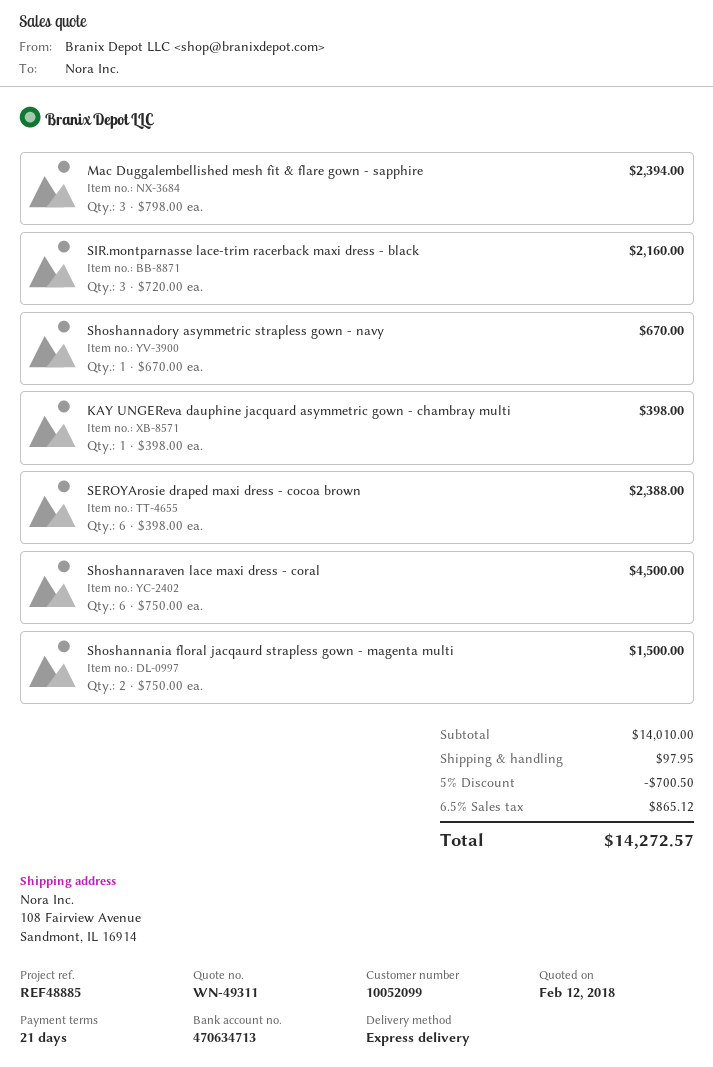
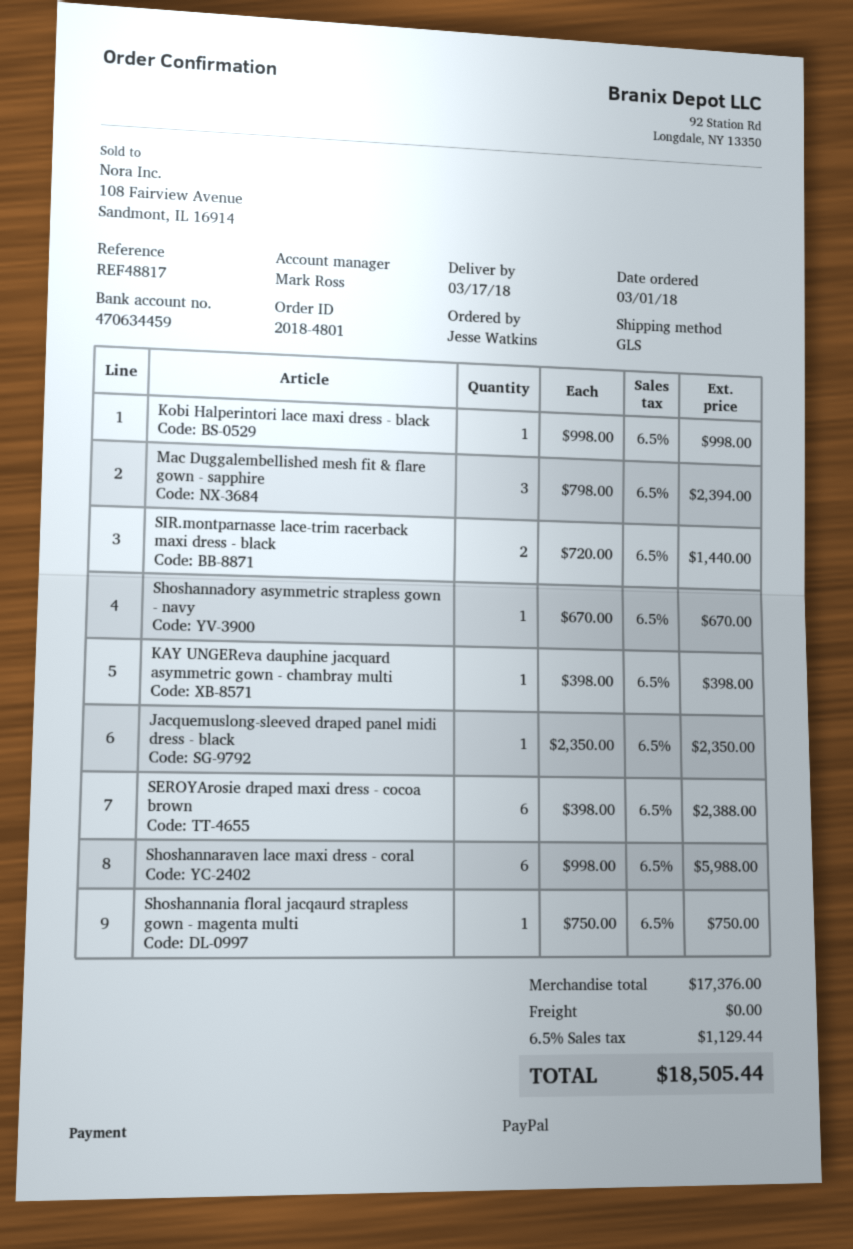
reference: REF48885 -> REF48817
bank account: 470634713 -> 470634459
shipping method: express -> GLS
SIR.montparnasse lace-trim racerback maxi dress - black: 3 x 720.00 = 2160.00 -> 2 x 720.00 = 1440.00
Shoshannaraven lace maxi dress - coral: 6 x 750.00 = 4500.00 -> 6 x 998.00 = 5988.00
Shoshannania floral jacqaurd strapless gown - magenta multi: 2 x 750.00 = 1500.00 -> 1 x 750.00 = 750.00
Kobi Halperintori lace maxi dress - black: none -> 1 x 998.00 = 998.00
Jacquemuslong-sleeved draped panel midi dress - black: none -> 1 x 2350.00 = 2350.00
subtotal: 14010.00 -> 17376.00
discount: 5% = 700.50 -> none
shipping: 97.95 -> 0.00
tax: 6.5% = 865.12 -> 6.5% = 1129.44
total: 14272.57 -> 18505.44

